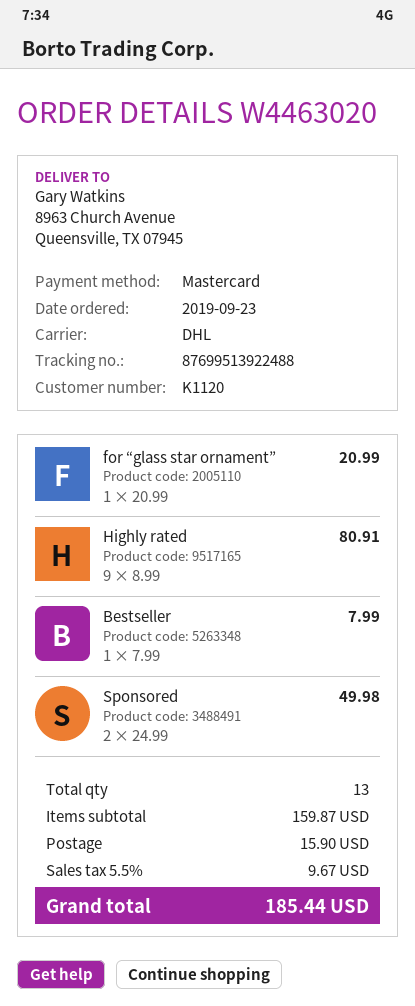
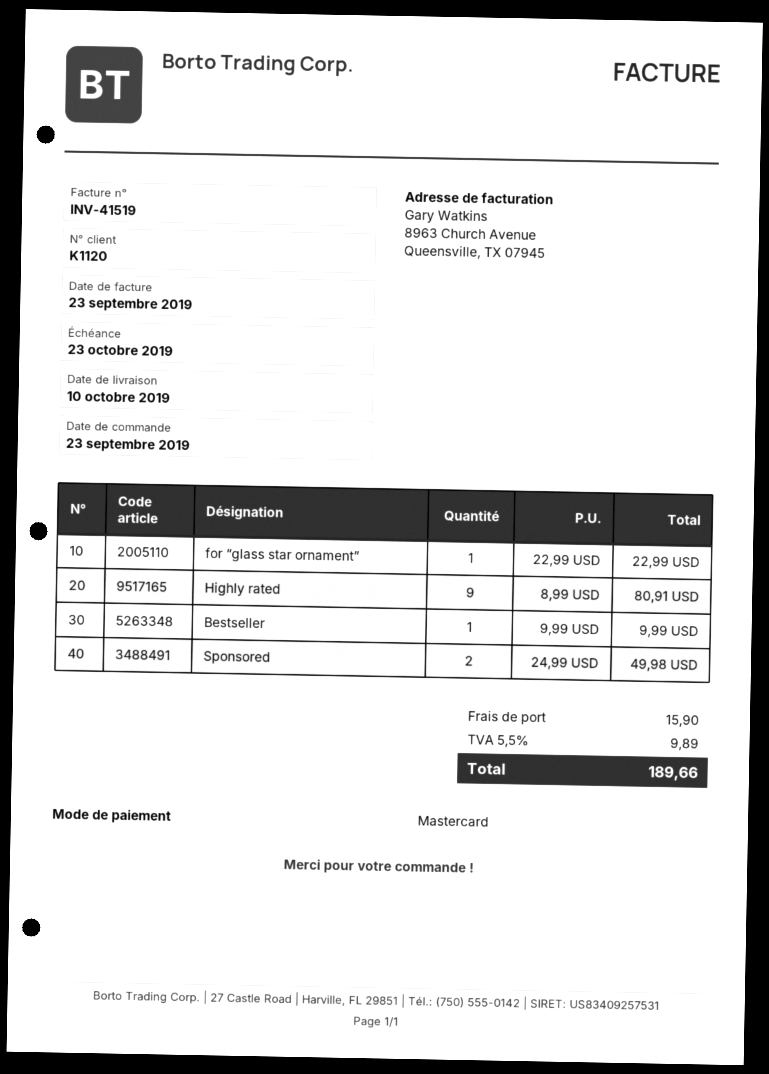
for “glass star ornament”: 1 x 20.99 = 20.99 -> 1 x 22.99 = 22.99
Bestseller: 1 x 7.99 = 7.99 -> 1 x 9.99 = 9.99
tax: 5.5% = 9.67 -> 5.5% = 9.89
total: 185.44 -> 189.66

